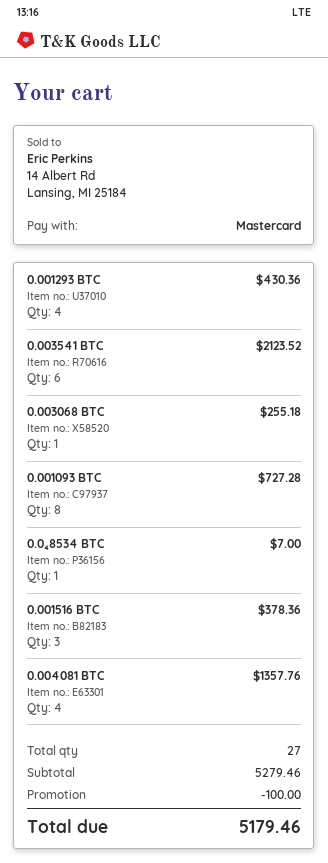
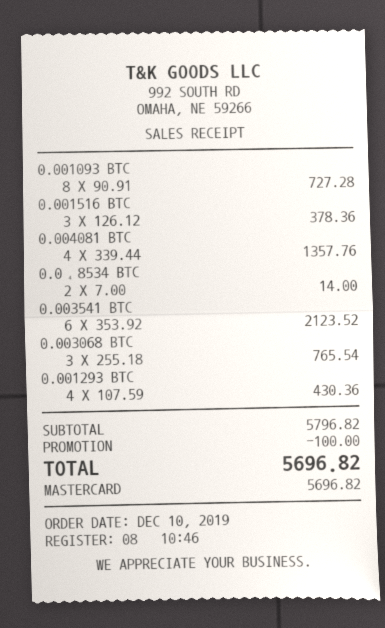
0.003068 BTC: 1 for 255.18 -> 3 for 765.54
0.0₄8534 BTC: 1 for 7.00 -> 2 for 14.00
subtotal: 5279.46 -> 5796.82
total: 5179.46 -> 5696.82

